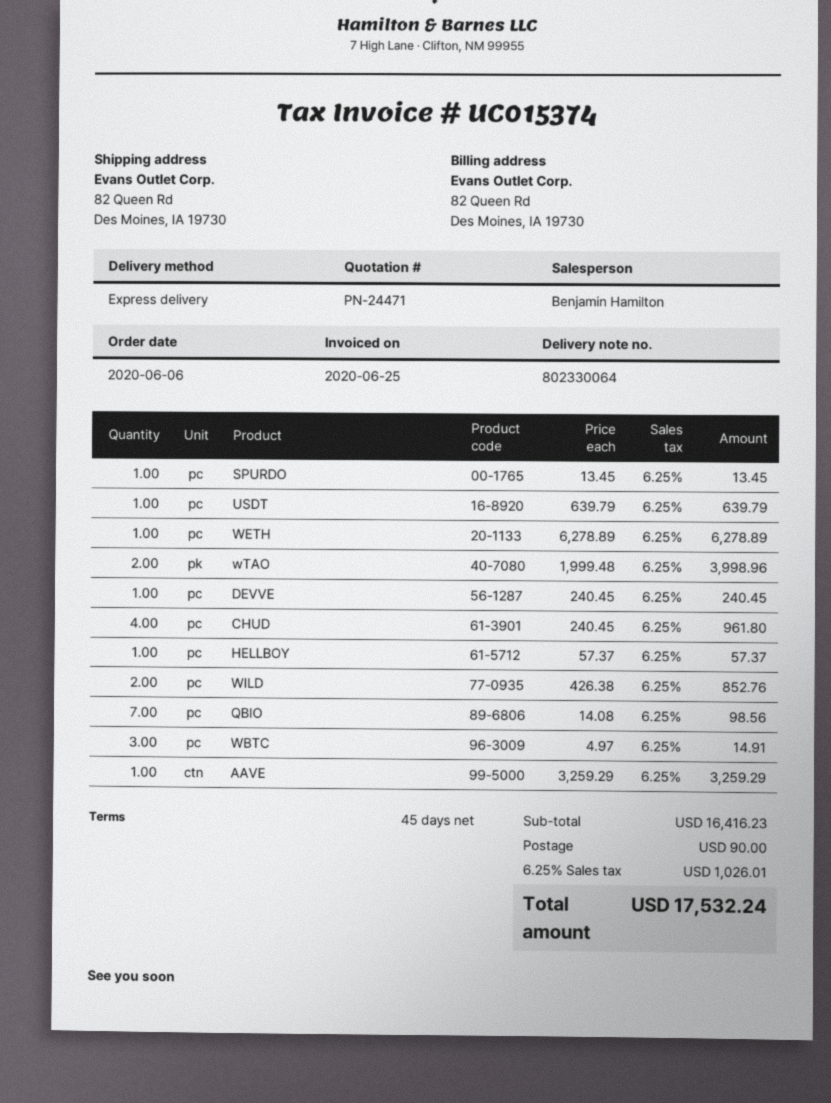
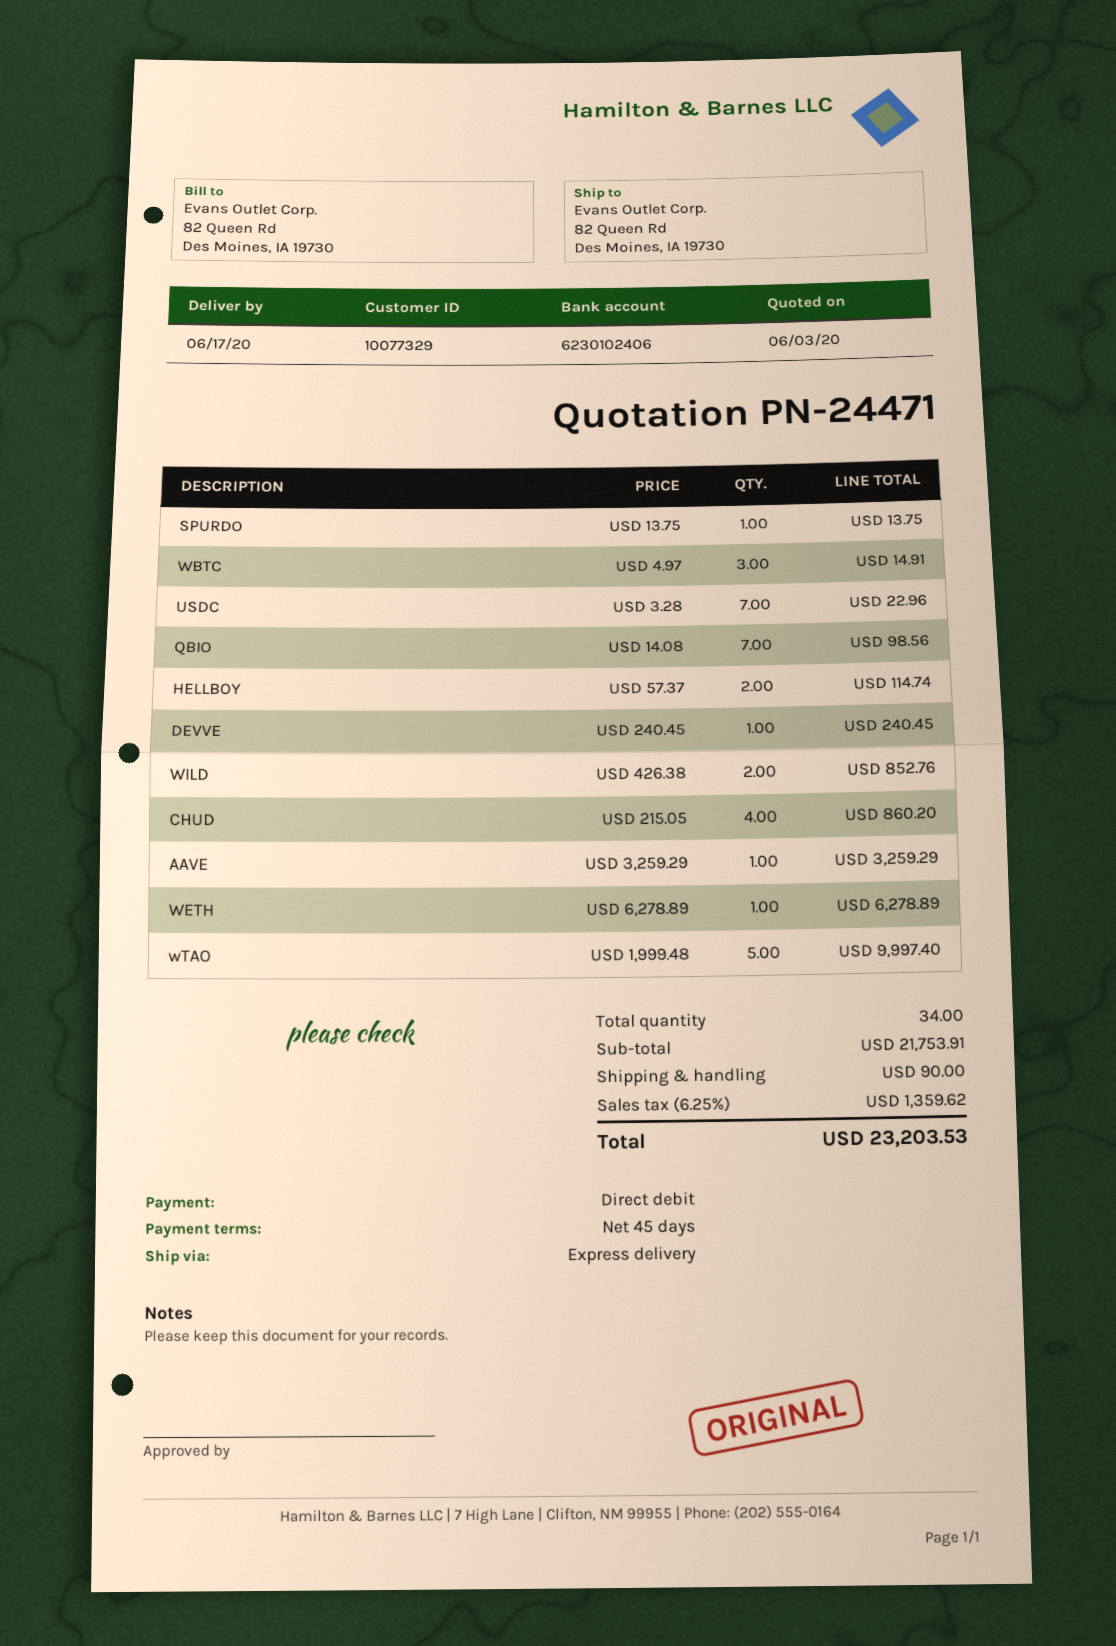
SPURDO: 1 x 13.45 = 13.45 -> 1 x 13.75 = 13.75
USDT: 1 x 639.79 = 639.79 -> none
wTAO: 2 x 1999.48 = 3998.96 -> 5 x 1999.48 = 9997.40
CHUD: 4 x 240.45 = 961.80 -> 4 x 215.05 = 860.20
HELLBOY: 1 x 57.37 = 57.37 -> 2 x 57.37 = 114.74
USDC: none -> 7 x 3.28 = 22.96
subtotal: 16416.23 -> 21753.91
tax: 6.25% = 1026.01 -> 6.25% = 1359.62
total: 17532.24 -> 23203.53

